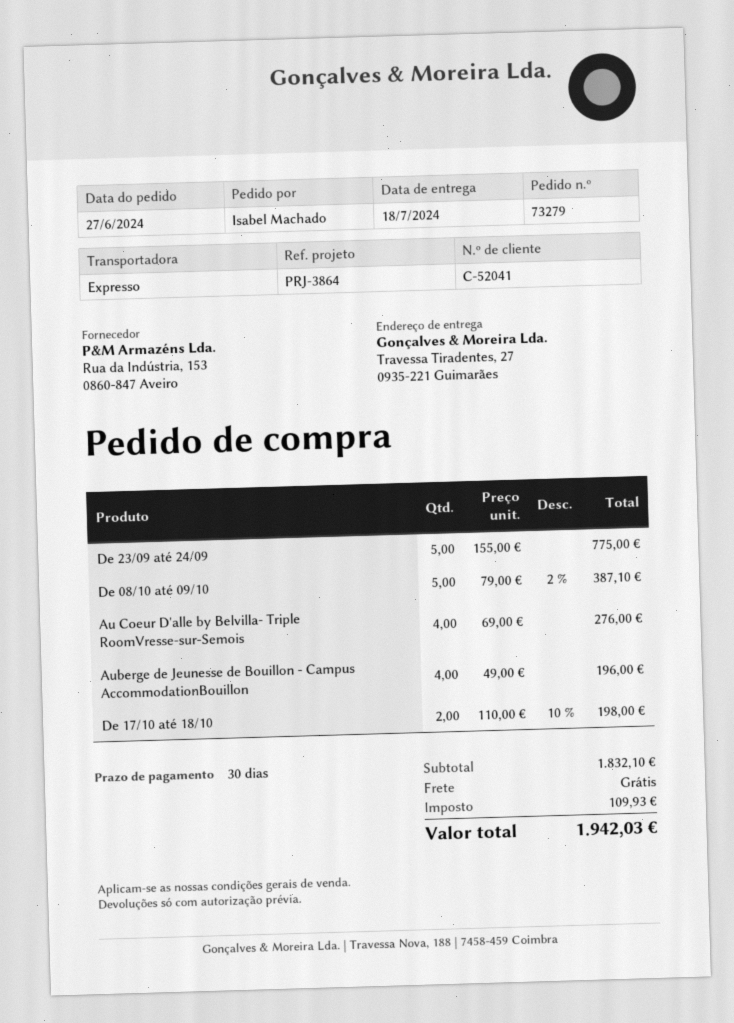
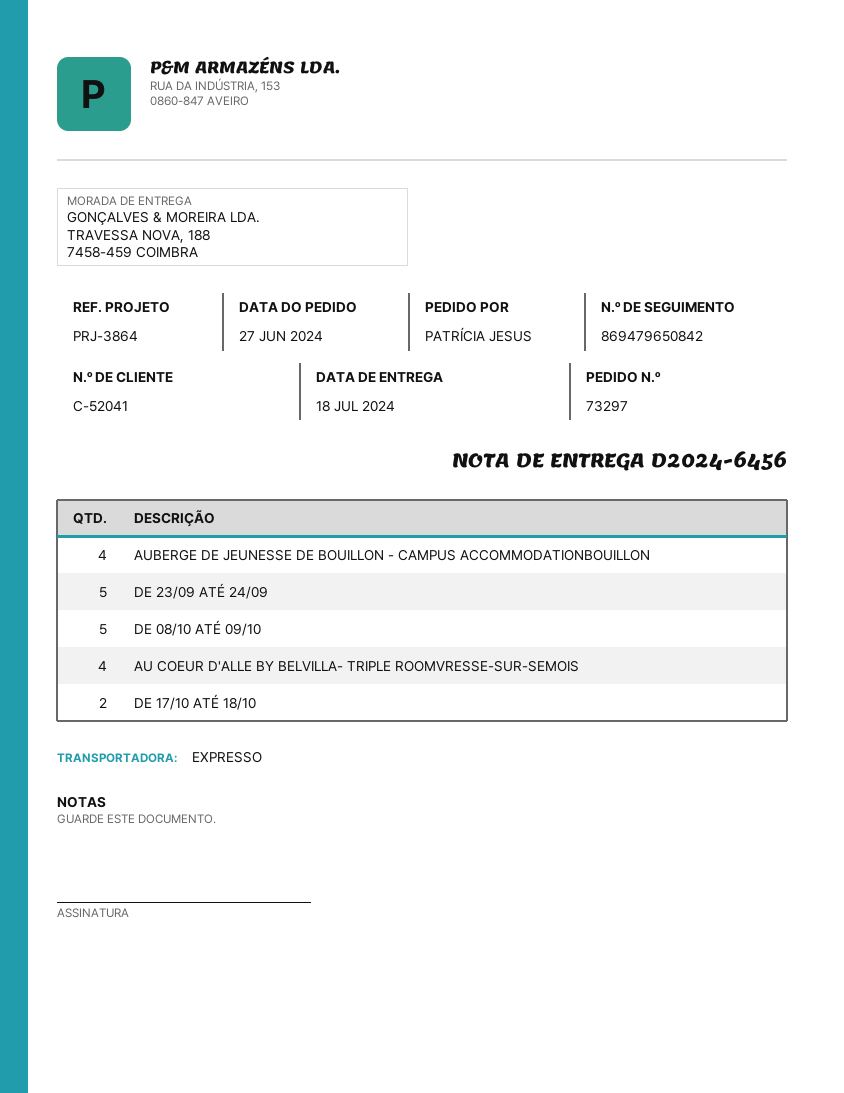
order number: 73279 -> 73297
ordered by: Isabel Machado -> PATRÍCIA JESUS
ship to: Travessa Tiradentes, 27, 0935-221 Guimarães -> TRAVESSA NOVA, 188, 7458-459 COIMBRA

